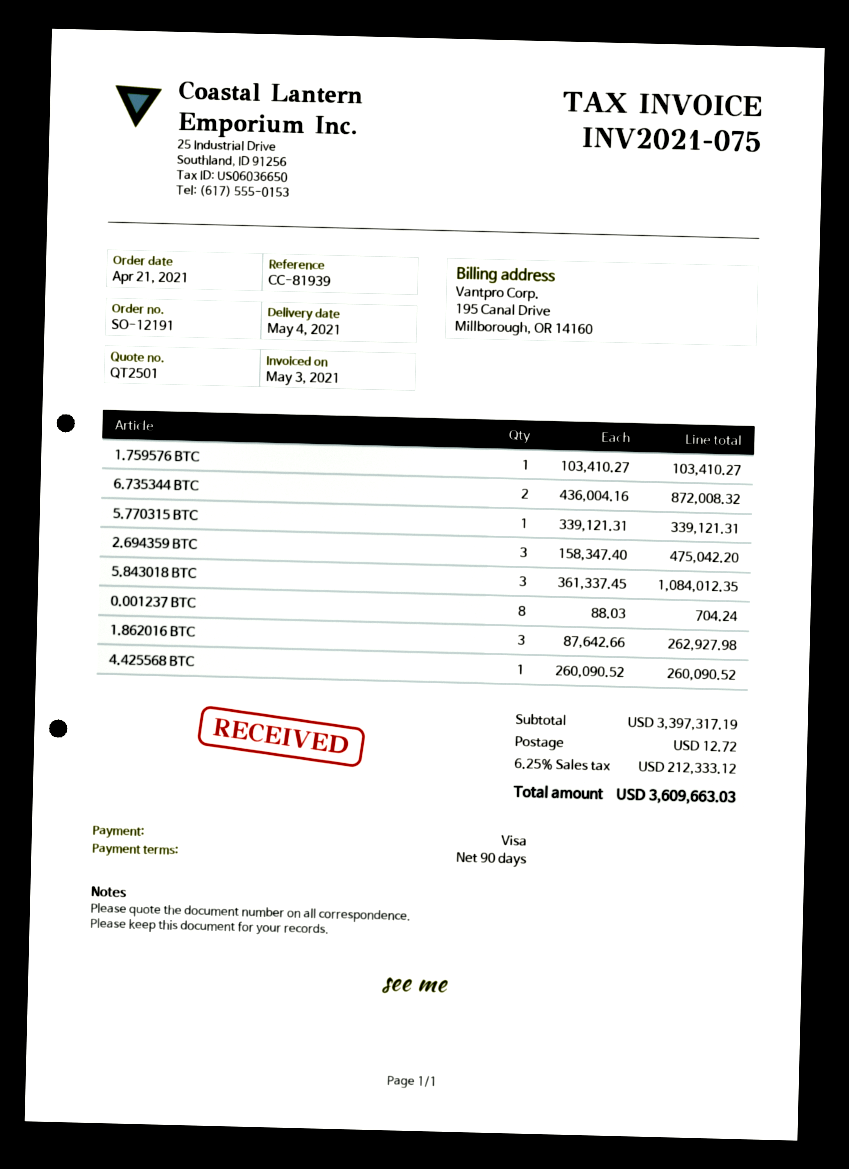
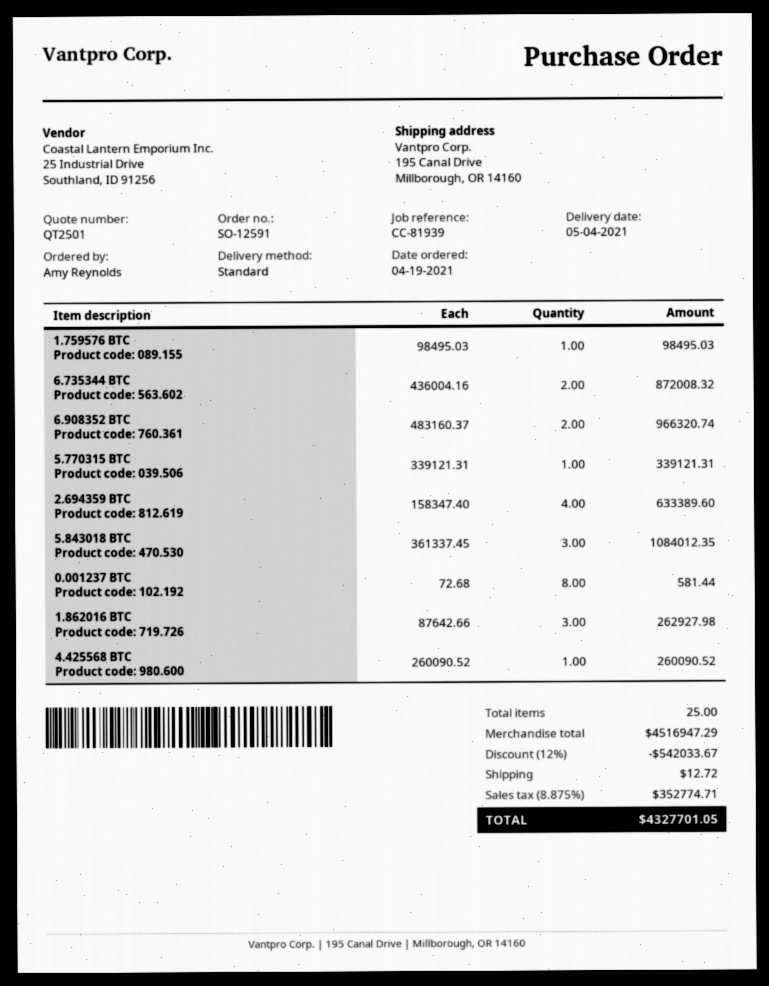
order number: SO-12191 -> SO-12591
order date: 2021-04-21 -> 2021-04-19
1.759576 BTC: 1 x 103410.27 = 103410.27 -> 1 x 98495.03 = 98495.03
2.694359 BTC: 3 x 158347.40 = 475042.20 -> 4 x 158347.40 = 633389.60
0.001237 BTC: 8 x 88.03 = 704.24 -> 8 x 72.68 = 581.44
6.908352 BTC: none -> 2 x 483160.37 = 966320.74
subtotal: 3397317.19 -> 4516947.29
discount: none -> 12% = 542033.67
tax: 6.25% = 212333.12 -> 8.875% = 352774.71
total: 3609663.03 -> 4327701.05

